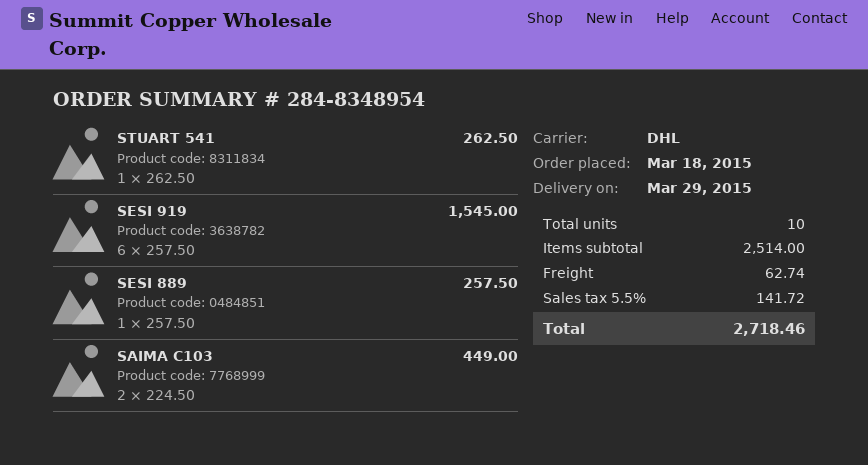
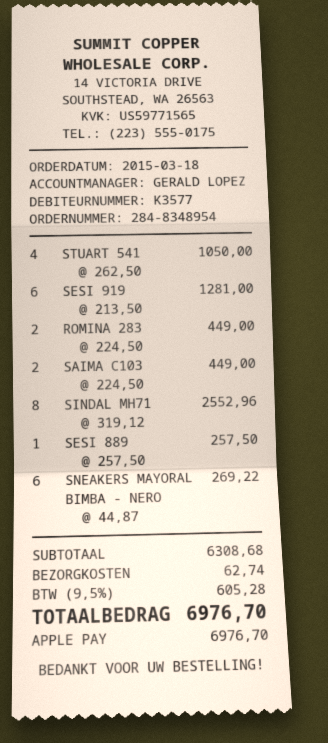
STUART 541: 1 x 262.50 = 262.50 -> 4 x 262.50 = 1050.00
SESI 919: 6 x 257.50 = 1545.00 -> 6 x 213.50 = 1281.00
ROMINA 283: none -> 2 x 224.50 = 449.00
SINDAL MH71: none -> 8 x 319.12 = 2552.96
SNEAKERS MAYORAL BIMBA - NERO: none -> 6 x 44.87 = 269.22
subtotal: 2514.00 -> 6308.68
tax: 5.5% = 141.72 -> 9.5% = 605.28
total: 2718.46 -> 6976.70

